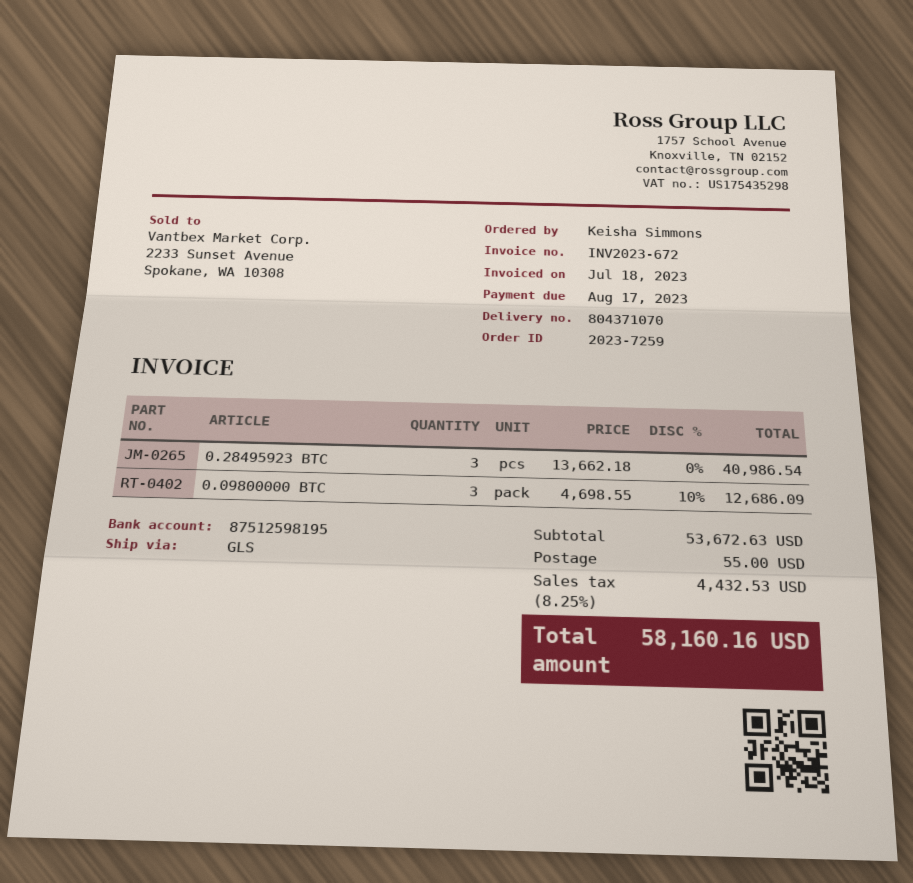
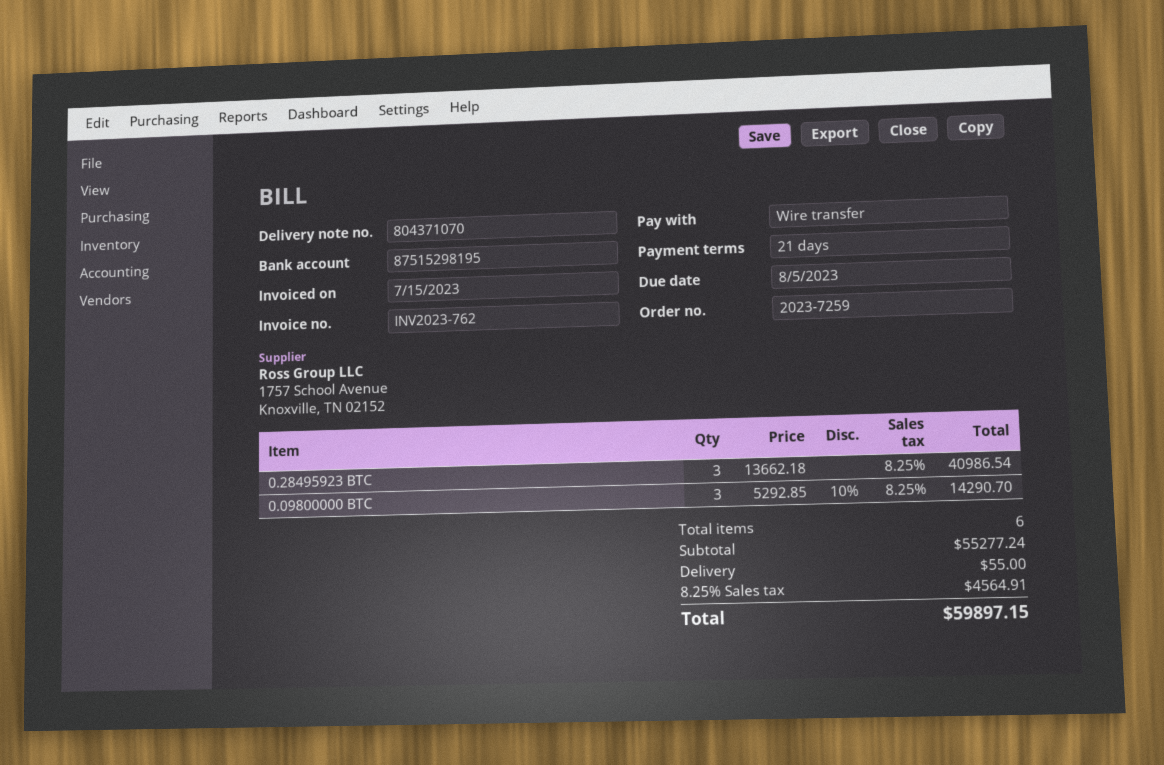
invoice number: INV2023-672 -> INV2023-762
invoice date: 2023-07-18 -> 2023-07-15
due date: 2023-08-17 -> 2023-08-05
bank account: 87512598195 -> 87515298195
0.09800000 BTC: 3 x 4698.55 - 10% = 12686.09 -> 3 x 5292.85 - 10% = 14290.70
subtotal: 53672.63 -> 55277.24
tax: 8.25% = 4432.53 -> 8.25% = 4564.91
total: 58160.16 -> 59897.15

